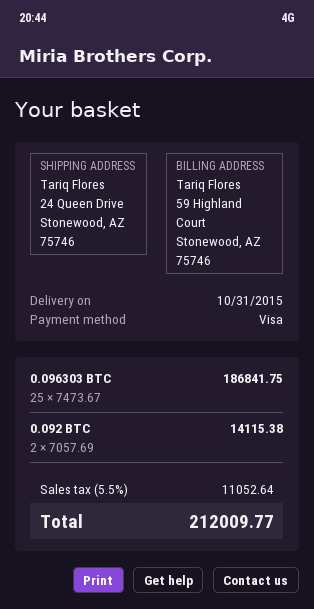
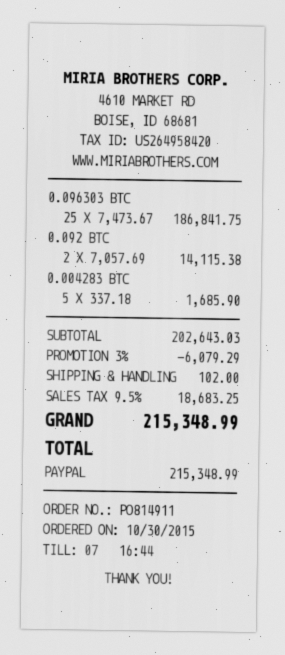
payment method: Visa -> PayPal
0.004283 BTC: none -> 5 x 337.18 = 1685.90
discount: none -> 3% = 6079.29
shipping: none -> 102.00
tax: 5.5% = 11052.64 -> 9.5% = 18683.25
total: 212009.77 -> 215348.99

